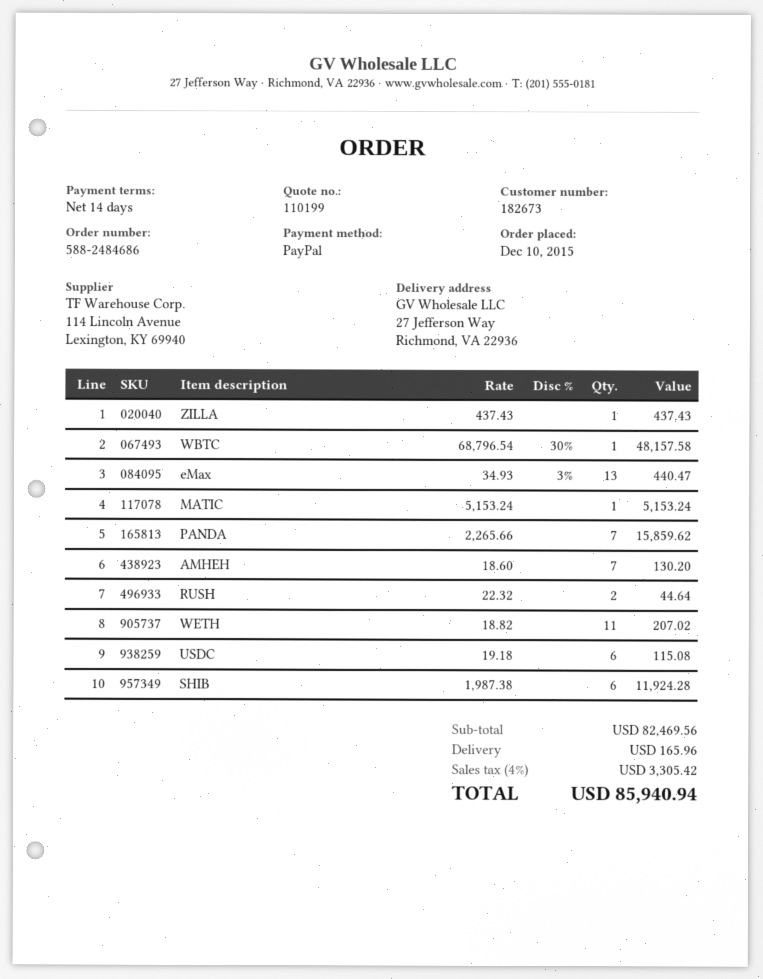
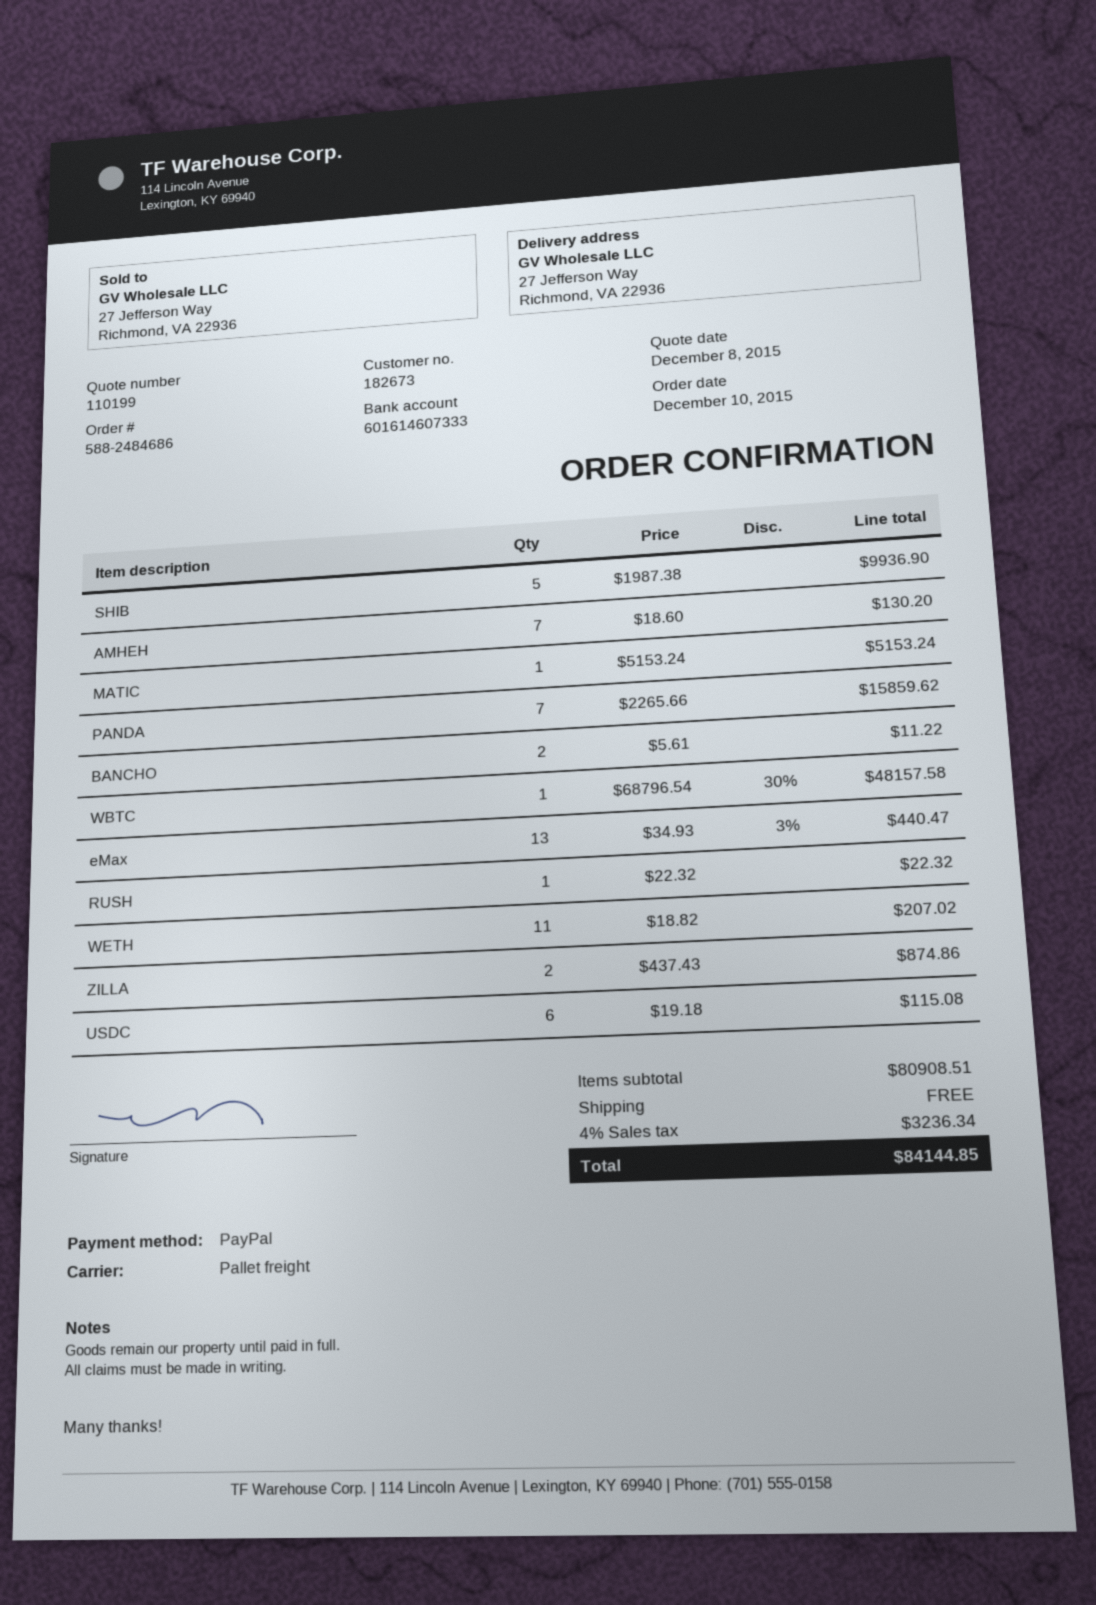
ZILLA: 1 x 437.43 = 437.43 -> 2 x 437.43 = 874.86
RUSH: 2 x 22.32 = 44.64 -> 1 x 22.32 = 22.32
SHIB: 6 x 1987.38 = 11924.28 -> 5 x 1987.38 = 9936.90
BANCHO: none -> 2 x 5.61 = 11.22
subtotal: 82469.56 -> 80908.51
shipping: 165.96 -> 0.00
tax: 4% = 3305.42 -> 4% = 3236.34
total: 85940.94 -> 84144.85

